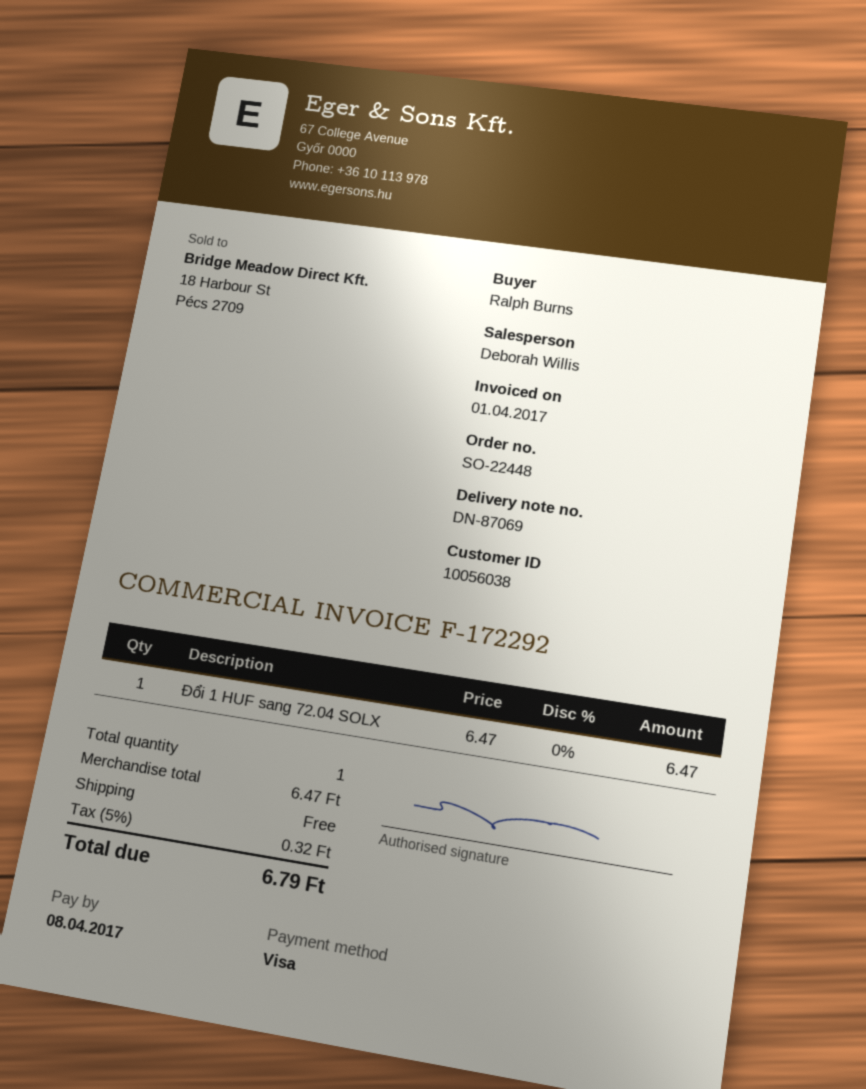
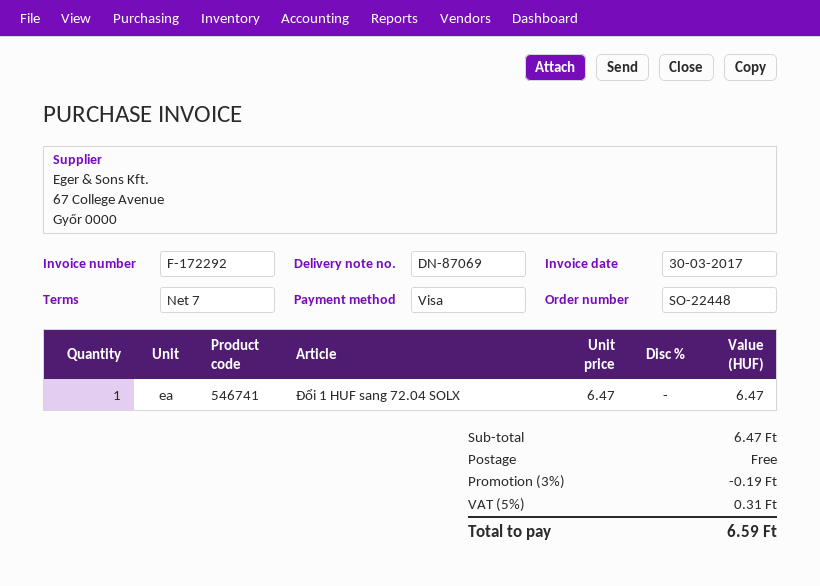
invoice date: 2017-04-01 -> 2017-03-30
discount: none -> 3% = 0.19
tax: 5% = 0.32 -> 5% = 0.31
total: 6.79 -> 6.59

